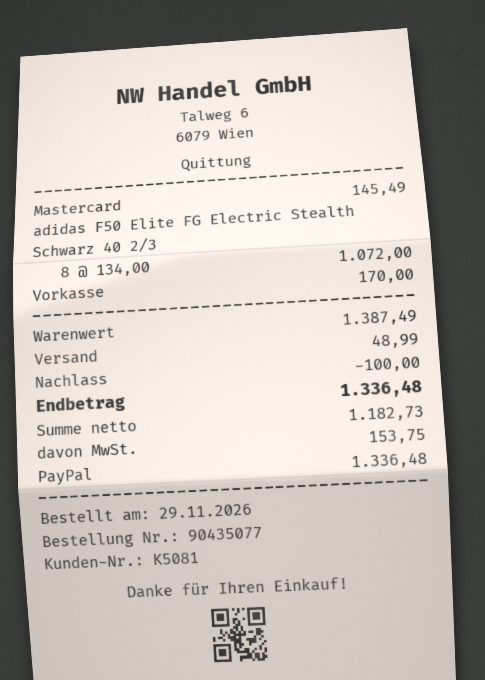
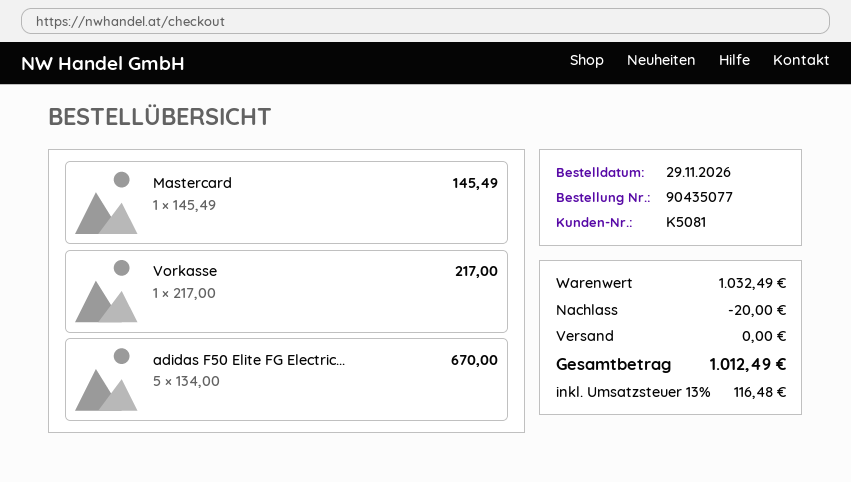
adidas F50 Elite FG Electric Stealth Schwarz 40 2/3: 8 x 134.00 = 1072.00 -> 5 x 134.00 = 670.00
Vorkasse: 1 x 170.00 = 170.00 -> 1 x 217.00 = 217.00
subtotal: 1387.49 -> 1032.49
discount: 100.00 -> 20.00
shipping: 48.99 -> 0.00
tax: 153.75 -> 116.48
total: 1336.48 -> 1012.49

